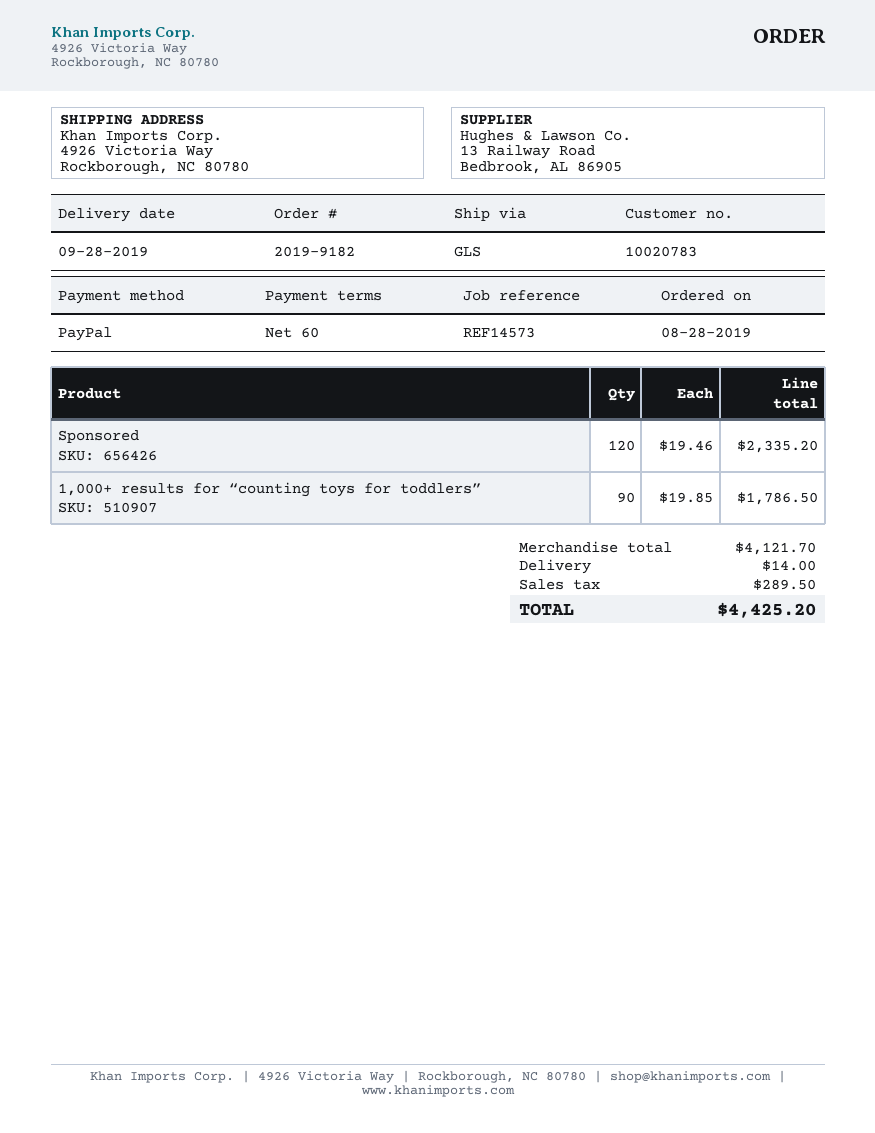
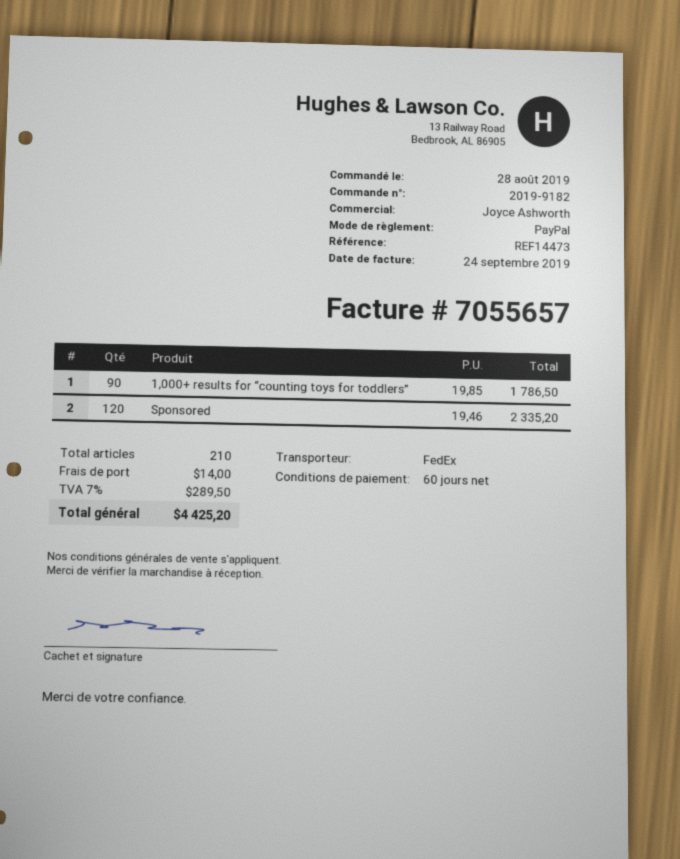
reference: REF14573 -> REF14473
shipping method: GLS -> FedEx

